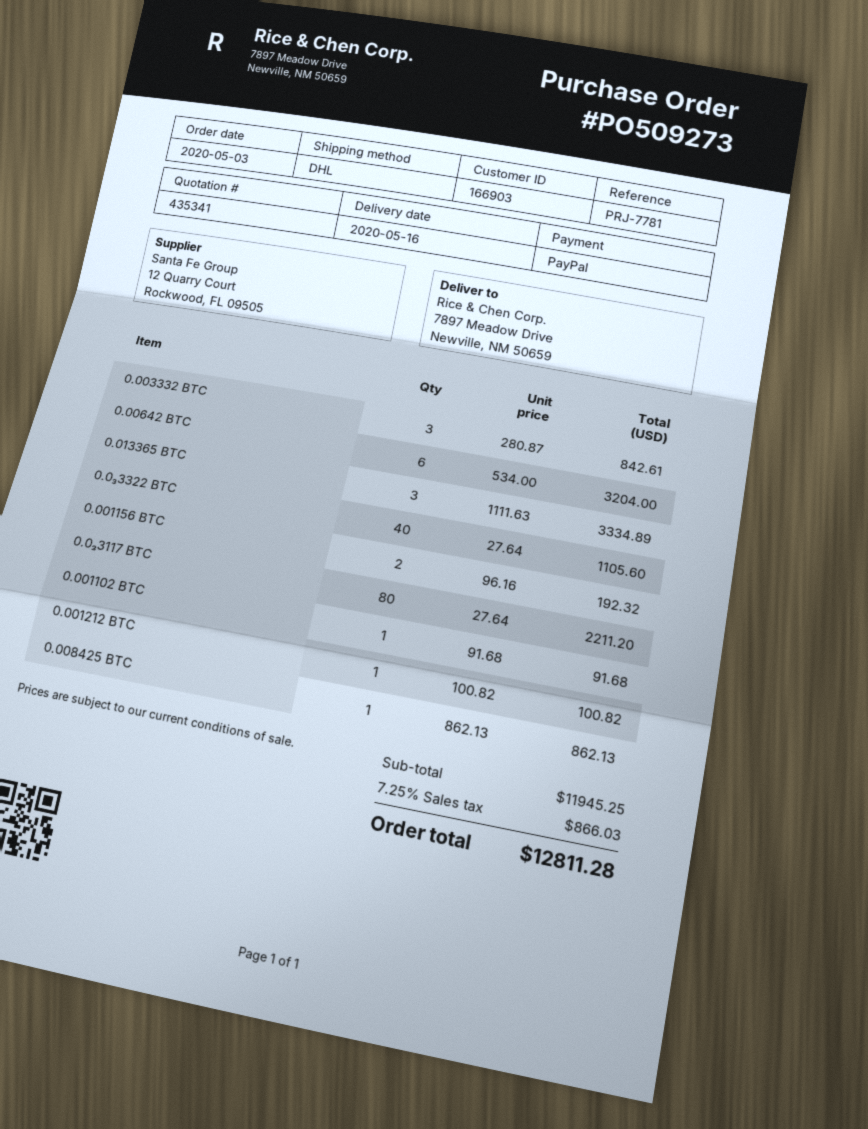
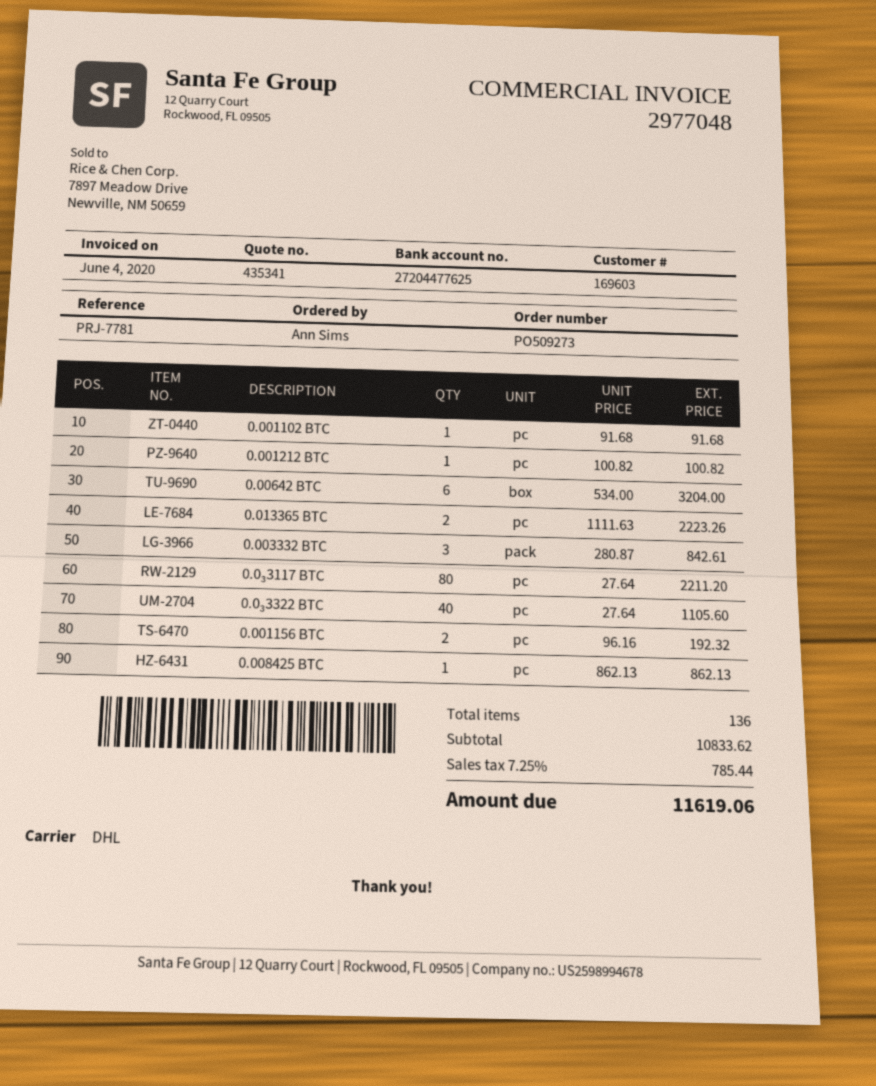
customer number: 166903 -> 169603
0.013365 BTC: 3 x 1111.63 = 3334.89 -> 2 x 1111.63 = 2223.26
subtotal: 11945.25 -> 10833.62
tax: 7.25% = 866.03 -> 7.25% = 785.44
total: 12811.28 -> 11619.06

